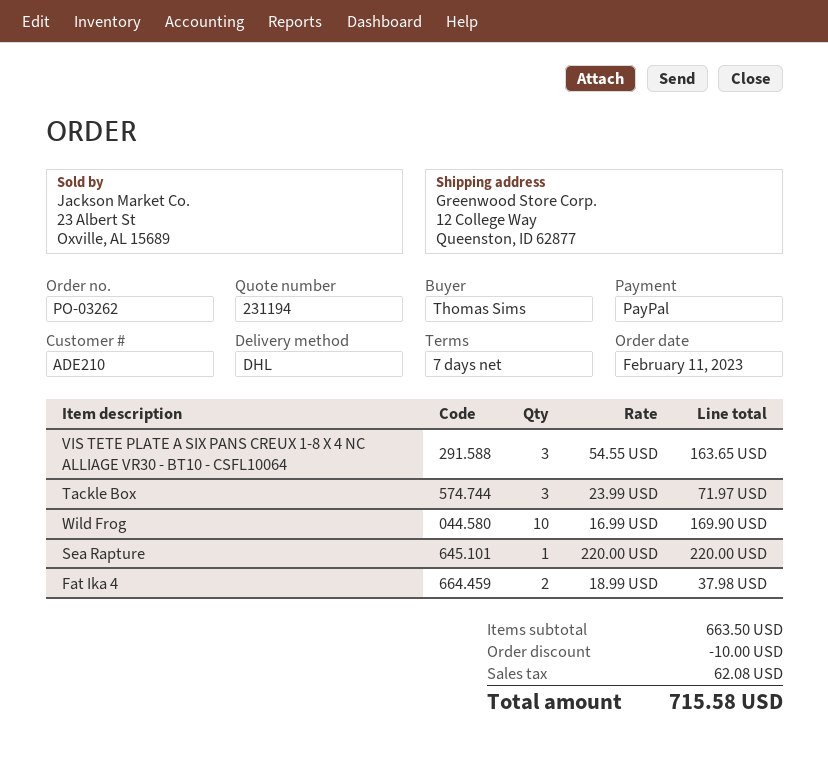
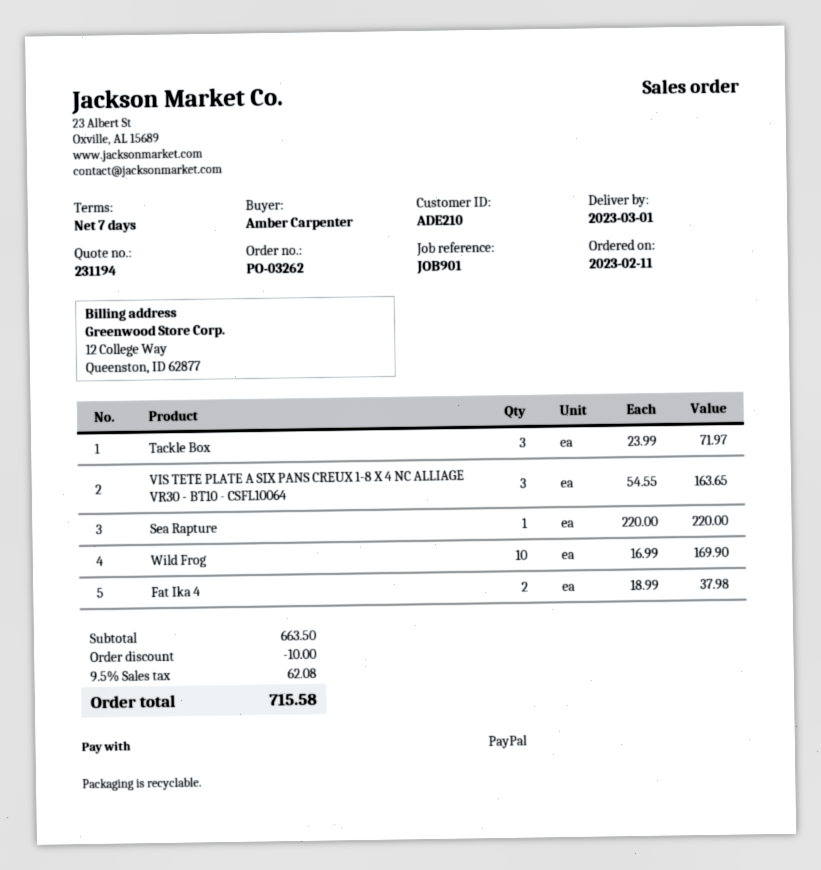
ordered by: Thomas Sims -> Amber Carpenter

